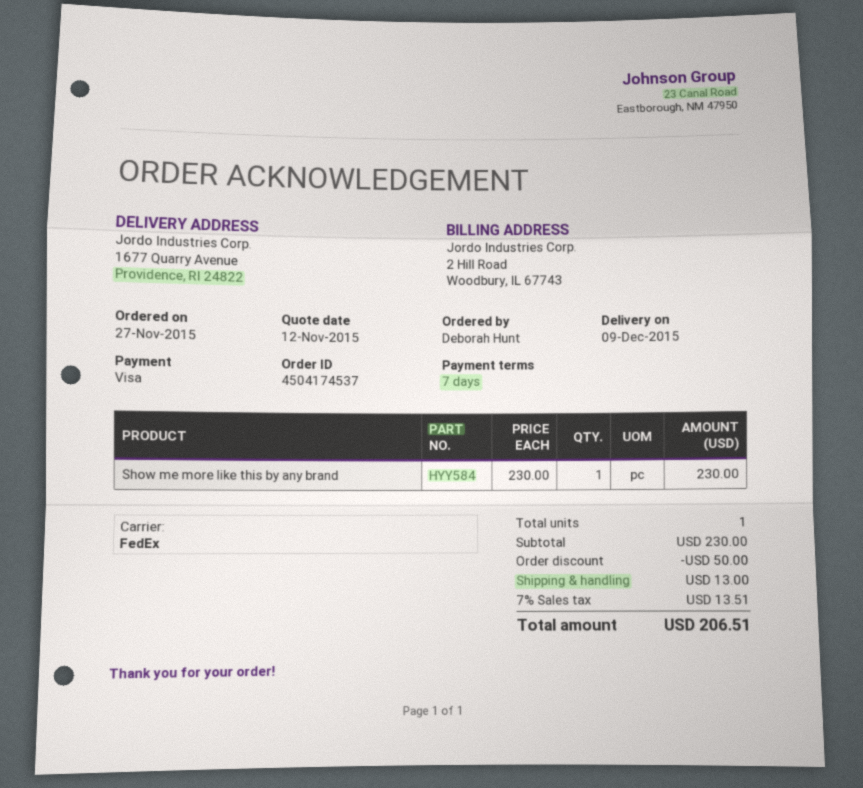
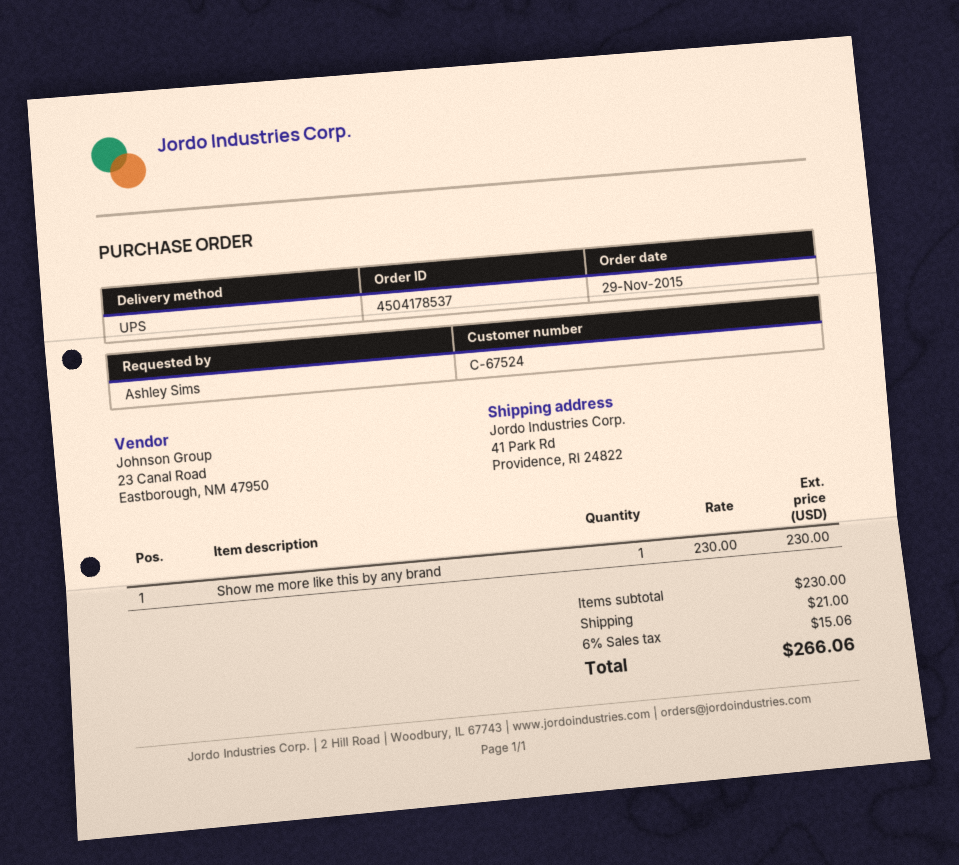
order number: 4504174537 -> 4504178537
order date: 2015-11-27 -> 2015-11-29
ordered by: Deborah Hunt -> Ashley Sims
shipping method: FedEx -> UPS
ship to: 1677 Quarry Avenue, Providence, RI 24822 -> 41 Park Rd, Providence, RI 24822
discount: 50.00 -> none
shipping: 13.00 -> 21.00
tax: 7% = 13.51 -> 6% = 15.06
total: 206.51 -> 266.06

